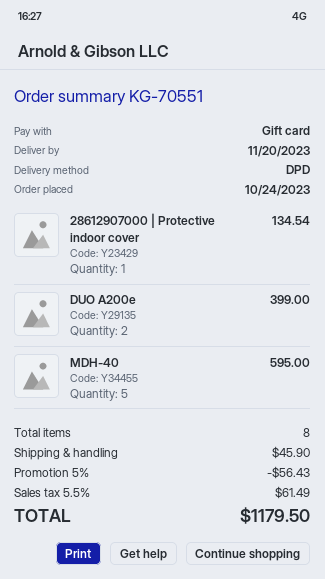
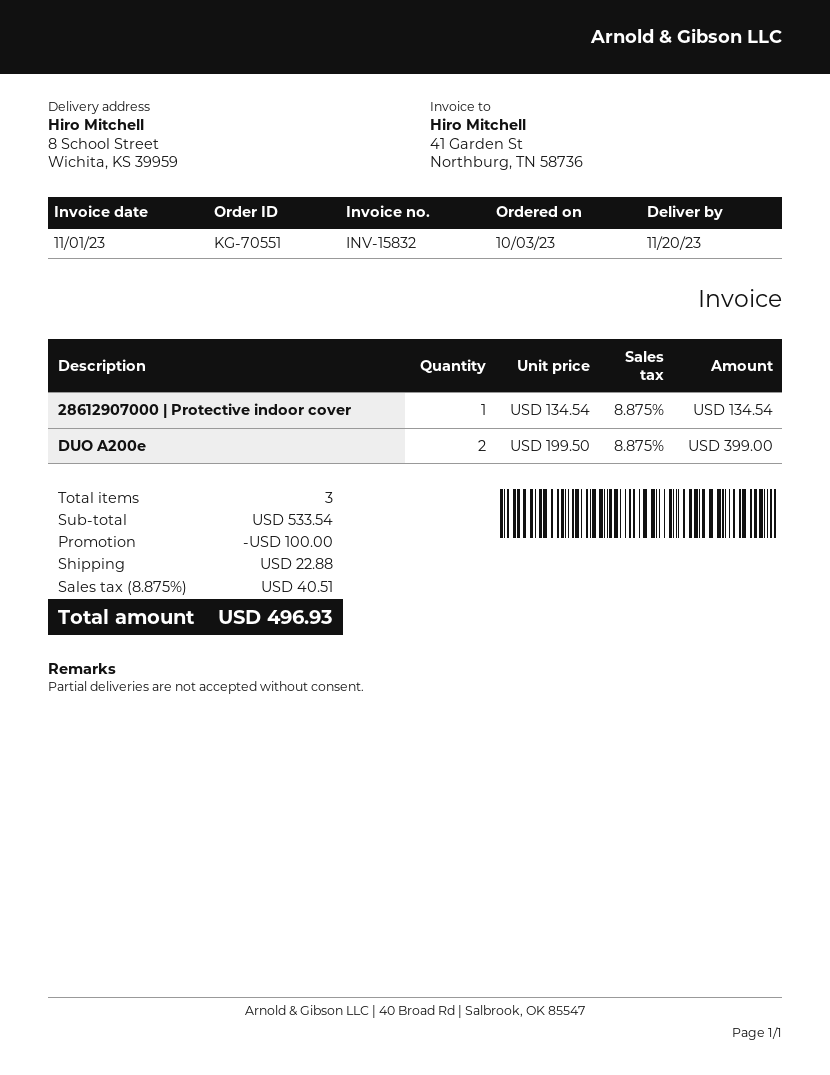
order date: 2023-10-24 -> 2023-10-03
MDH-40: 5 for 595.00 -> none
total quantity: 8 -> 3
discount: 56.43 -> 100.00
shipping: 45.90 -> 22.88
tax: 5.5% = 61.49 -> 8.875% = 40.51
total: 1179.50 -> 496.93

